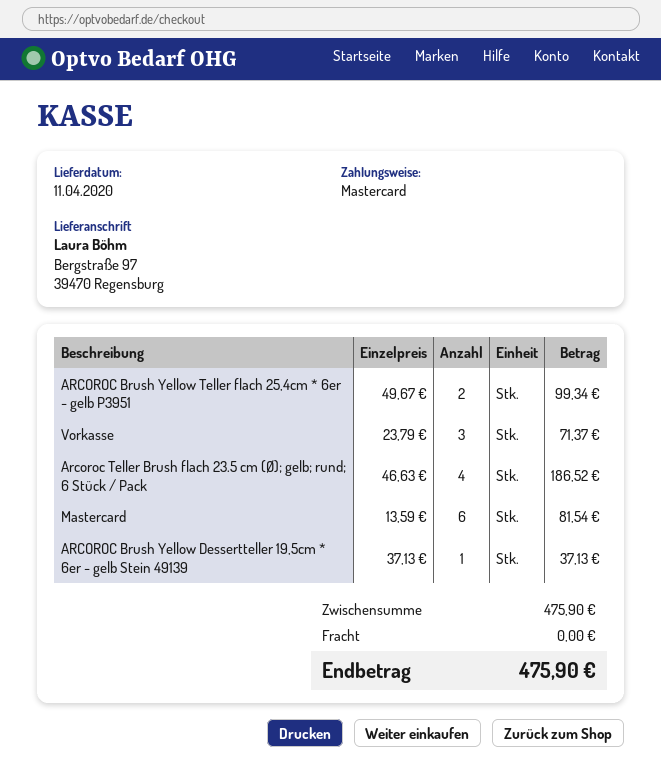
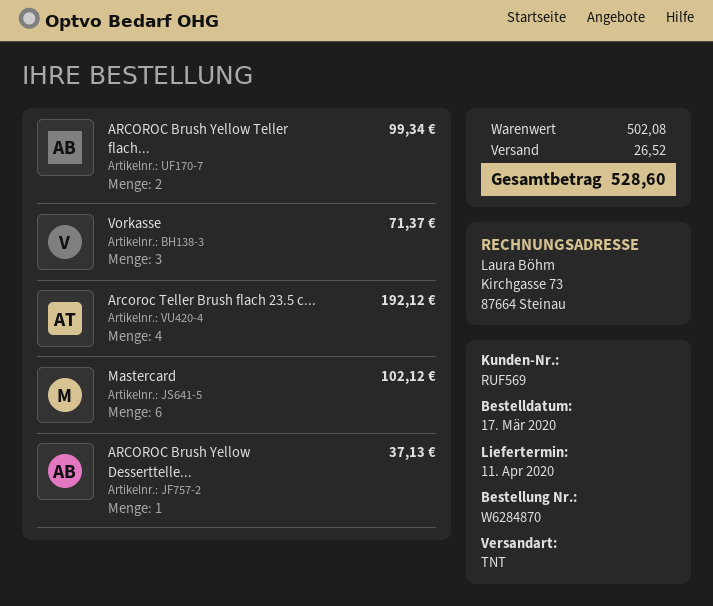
Arcoroc Teller Brush flach 23.5 cm (Ø); gelb; rund; 6 Stück / Pack: 4 for 186.52 -> 4 for 192.12
Mastercard: 6 for 81.54 -> 6 for 102.12
subtotal: 475.90 -> 502.08
shipping: 0.00 -> 26.52
total: 475.90 -> 528.60

